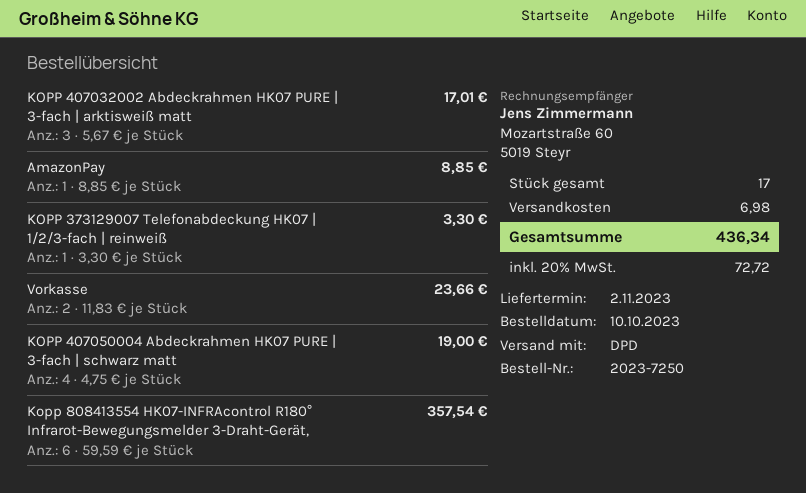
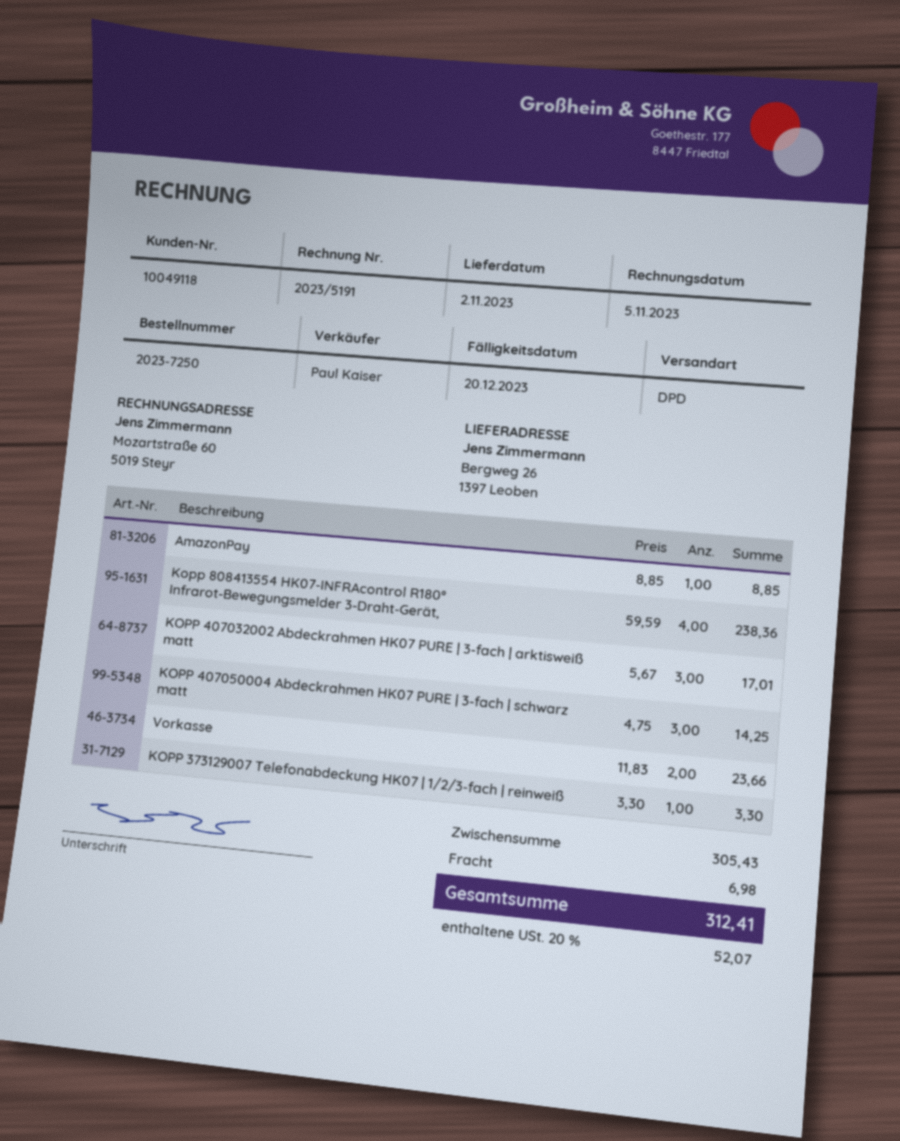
KOPP 407050004 Abdeckrahmen HK07 PURE | 3-fach | schwarz matt: 4 x 4.75 = 19.00 -> 3 x 4.75 = 14.25
Kopp 808413554 HK07-INFRAcontrol R180° Infrarot-Bewegungsmelder 3-Draht-Gerät,: 6 x 59.59 = 357.54 -> 4 x 59.59 = 238.36
tax: 20% = 72.72 -> 20% = 52.07
total: 436.34 -> 312.41

